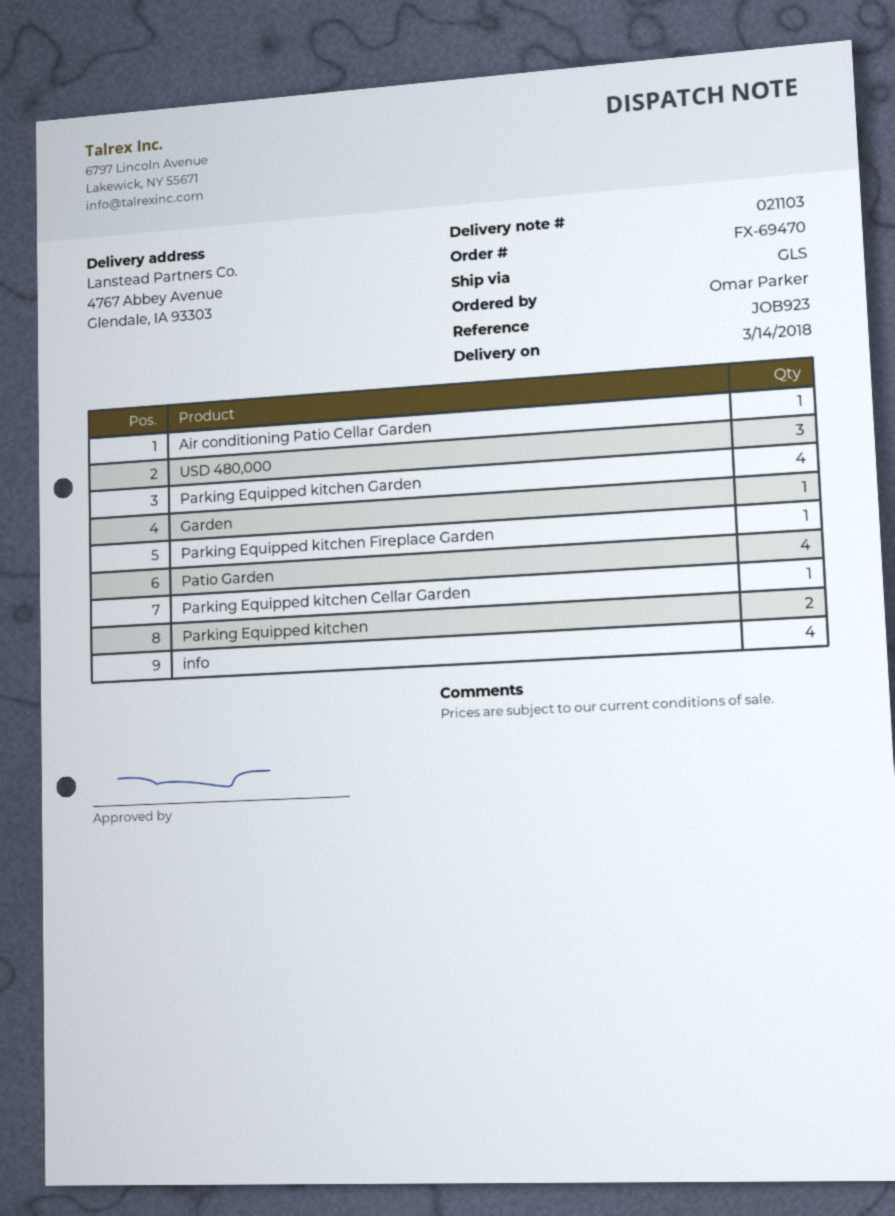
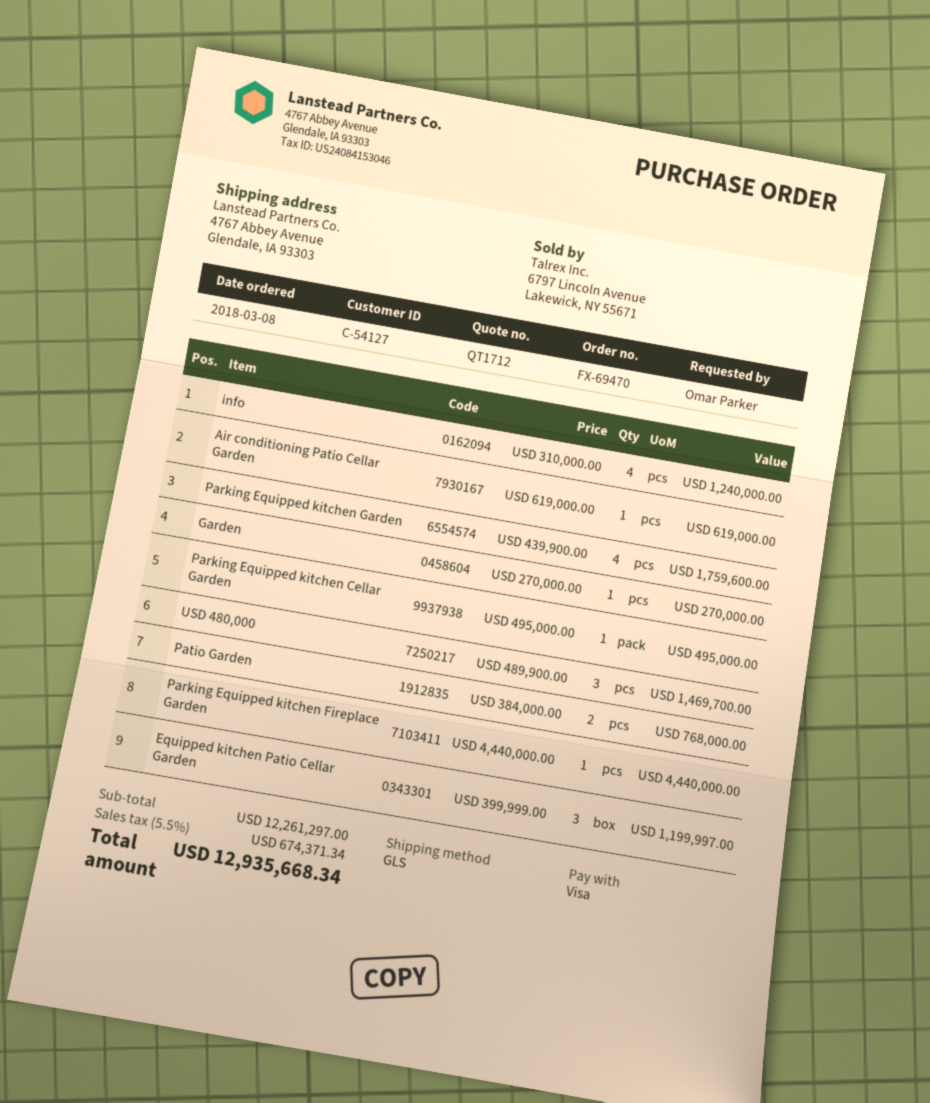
Patio Garden: 4 -> 2
Parking Equipped kitchen: 2 -> none
Equipped kitchen Patio Cellar Garden: none -> 3

